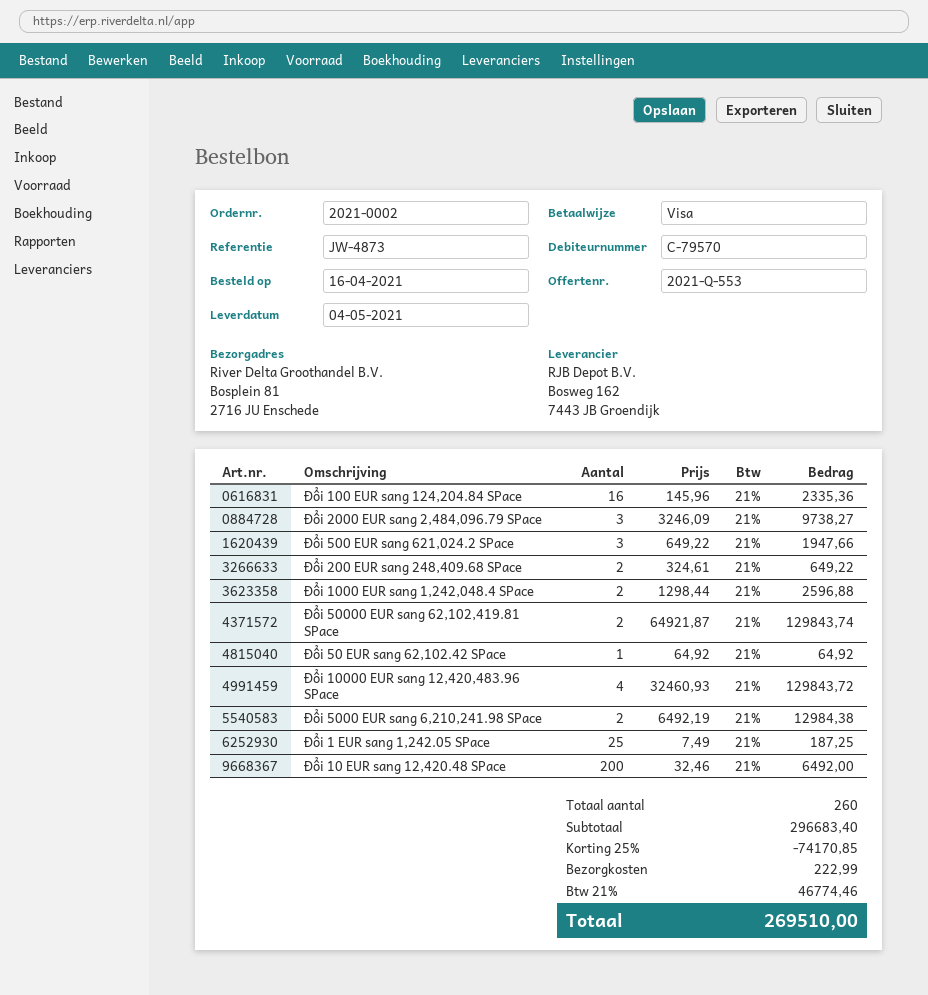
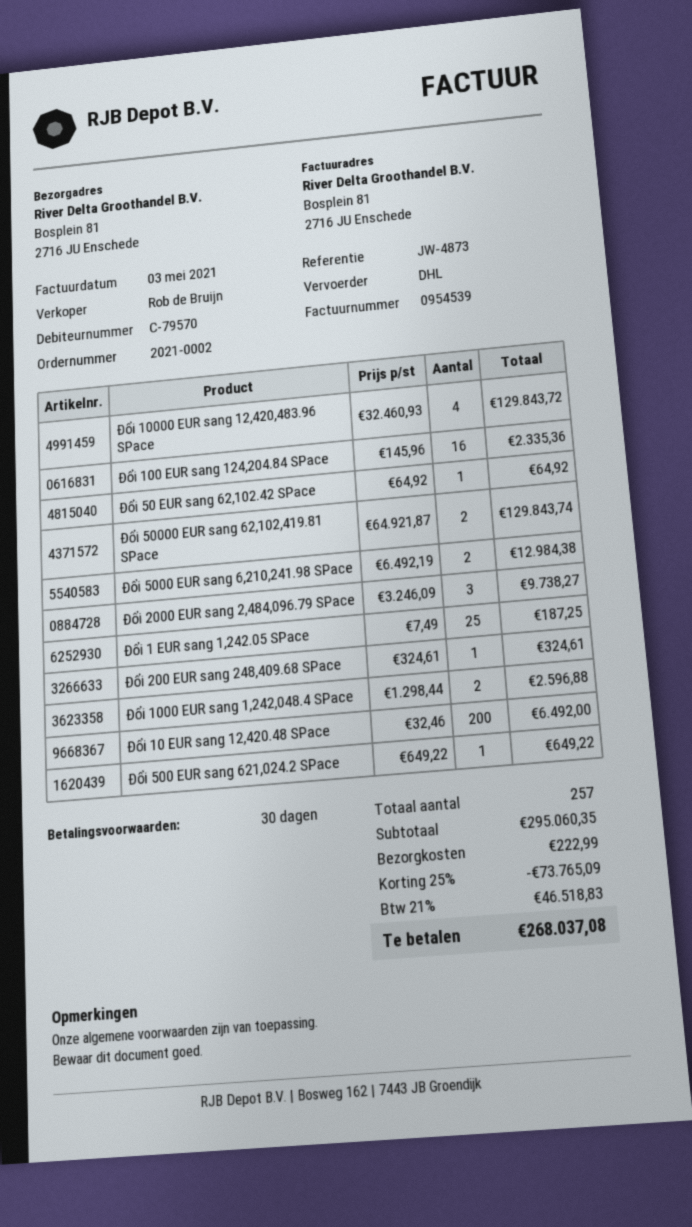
Đổi 500 EUR sang 621,024.2 SPace: 3 x 649.22 = 1947.66 -> 1 x 649.22 = 649.22
Đổi 200 EUR sang 248,409.68 SPace: 2 x 324.61 = 649.22 -> 1 x 324.61 = 324.61
total quantity: 260 -> 257
subtotal: 296683.40 -> 295060.35
discount: 25% = 74170.85 -> 25% = 73765.09
tax: 21% = 46774.46 -> 21% = 46518.83
total: 269510.00 -> 268037.08

